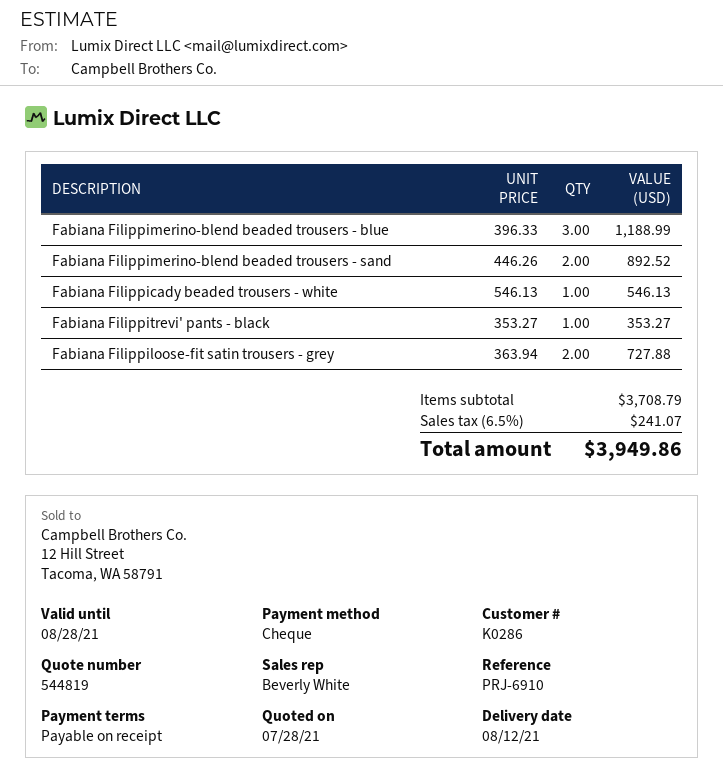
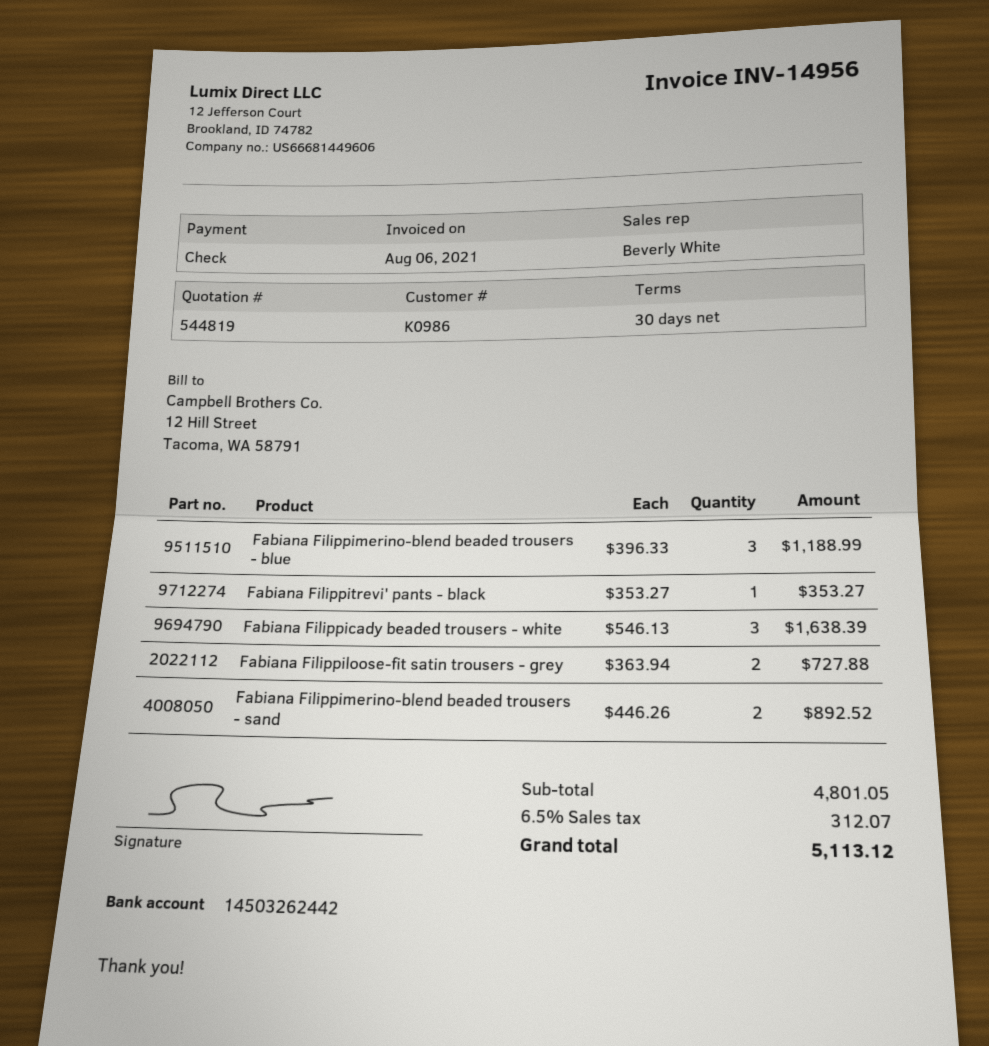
payment terms: on receipt -> 30 days
customer number: K0286 -> K0986
Fabiana Filippicady beaded trousers - white: 1 x 546.13 = 546.13 -> 3 x 546.13 = 1638.39
subtotal: 3708.79 -> 4801.05
tax: 6.5% = 241.07 -> 6.5% = 312.07
total: 3949.86 -> 5113.12

